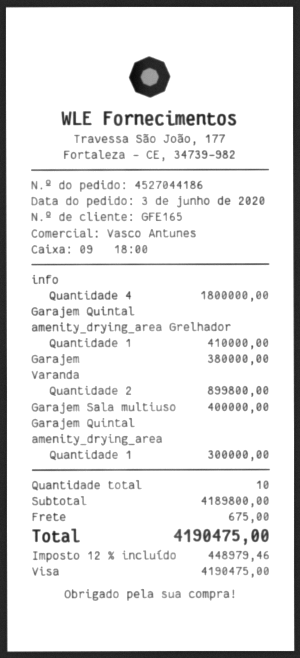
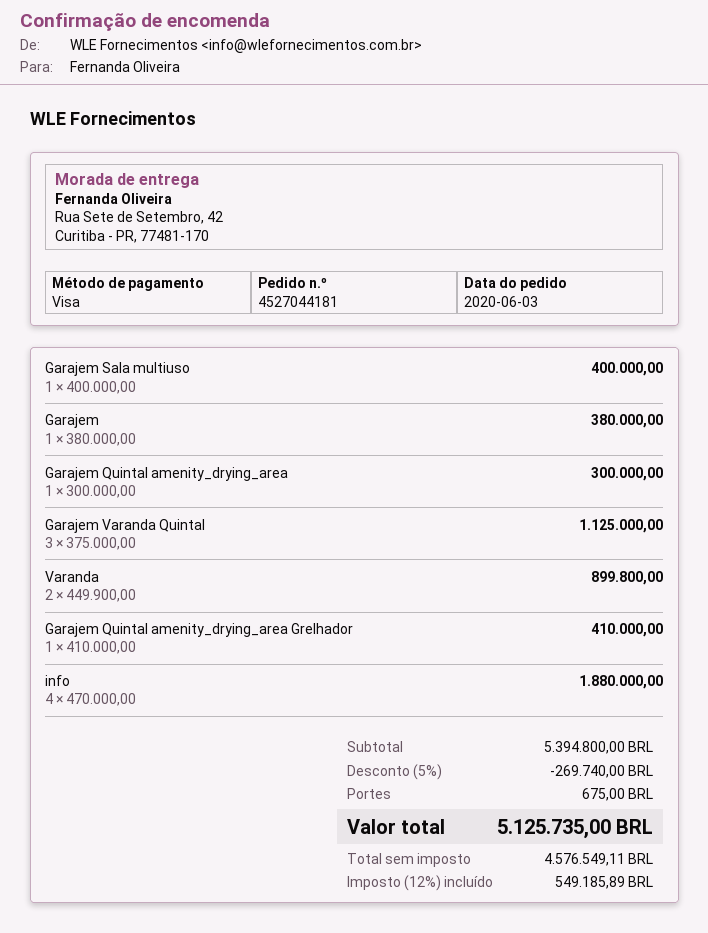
order number: 4527044186 -> 4527044181
info: 4 for 1800000.00 -> 4 for 1880000.00
Garajem Varanda Quintal: none -> 3 for 1125000.00
subtotal: 4189800.00 -> 5394800.00
discount: none -> 5% = 269740.00
tax: 12% = 448979.46 -> 12% = 549185.89
total: 4190475.00 -> 5125735.00

